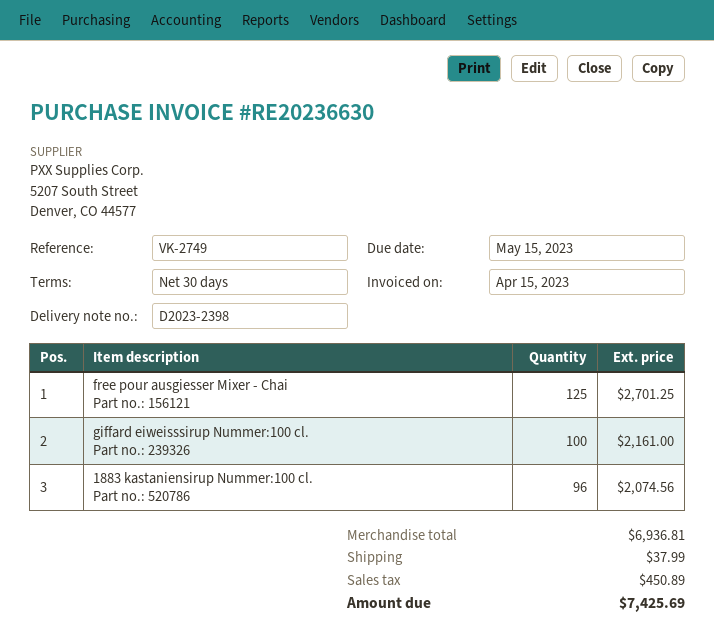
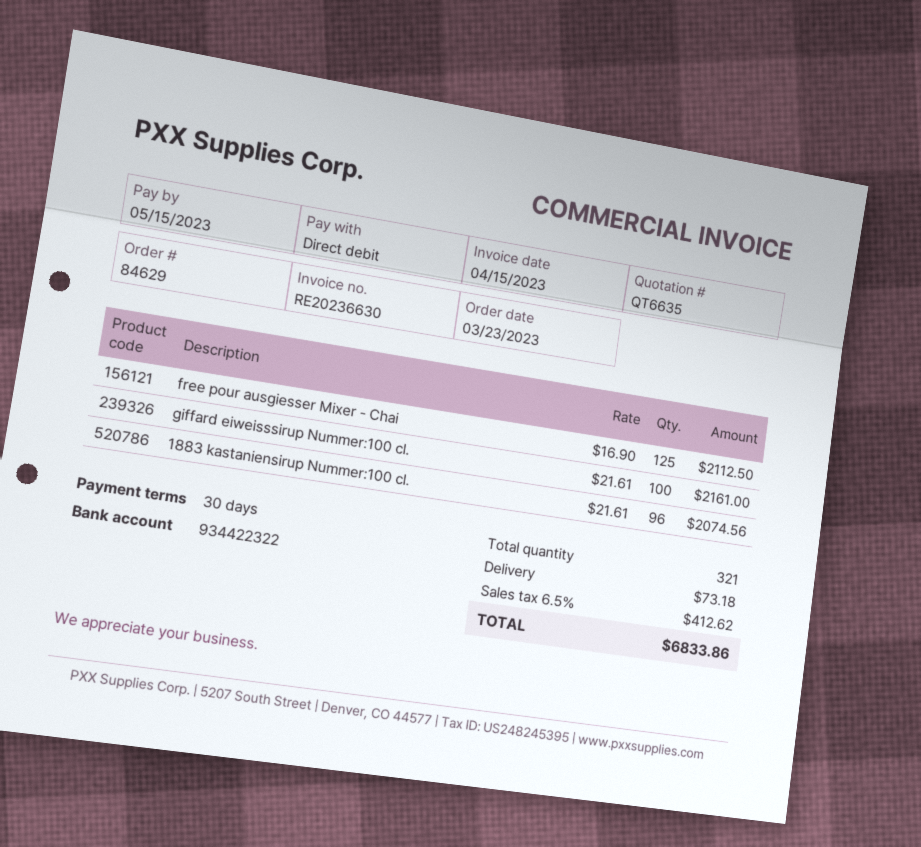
free pour ausgiesser Mixer - Chai: 125 for 2701.25 -> 125 for 2112.50
shipping: 37.99 -> 73.18
tax: 450.89 -> 412.62
total: 7425.69 -> 6833.86

